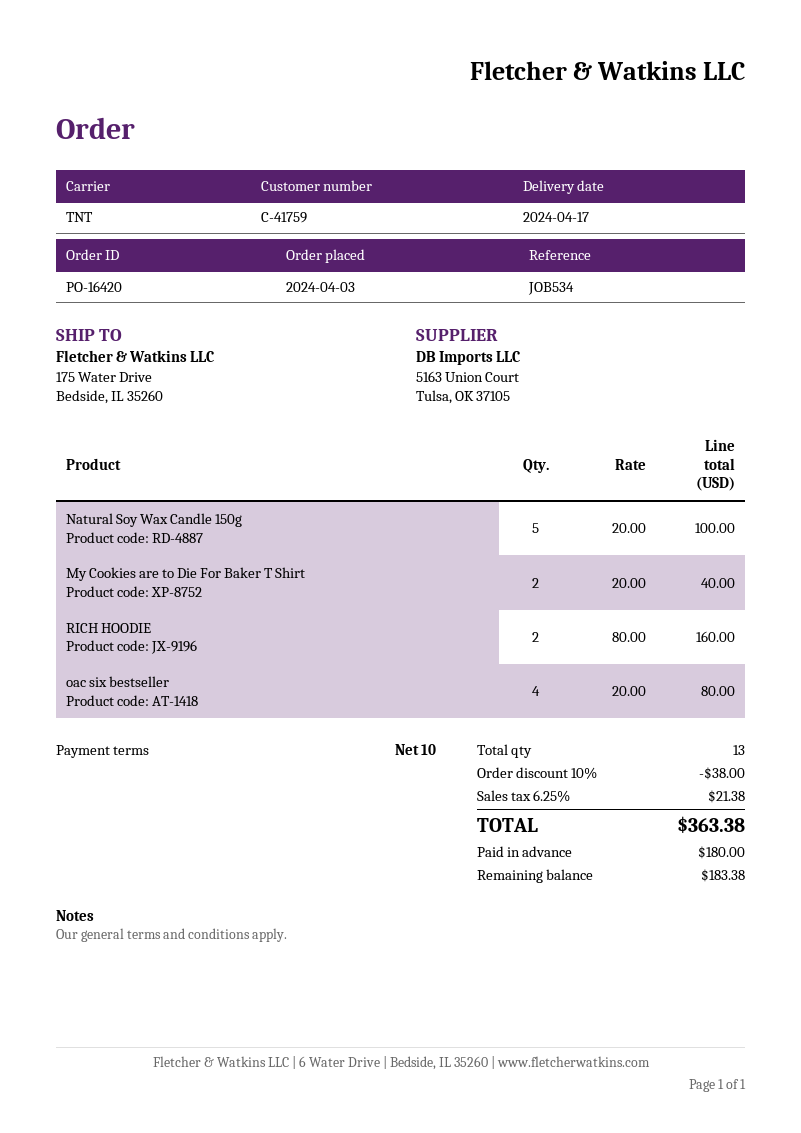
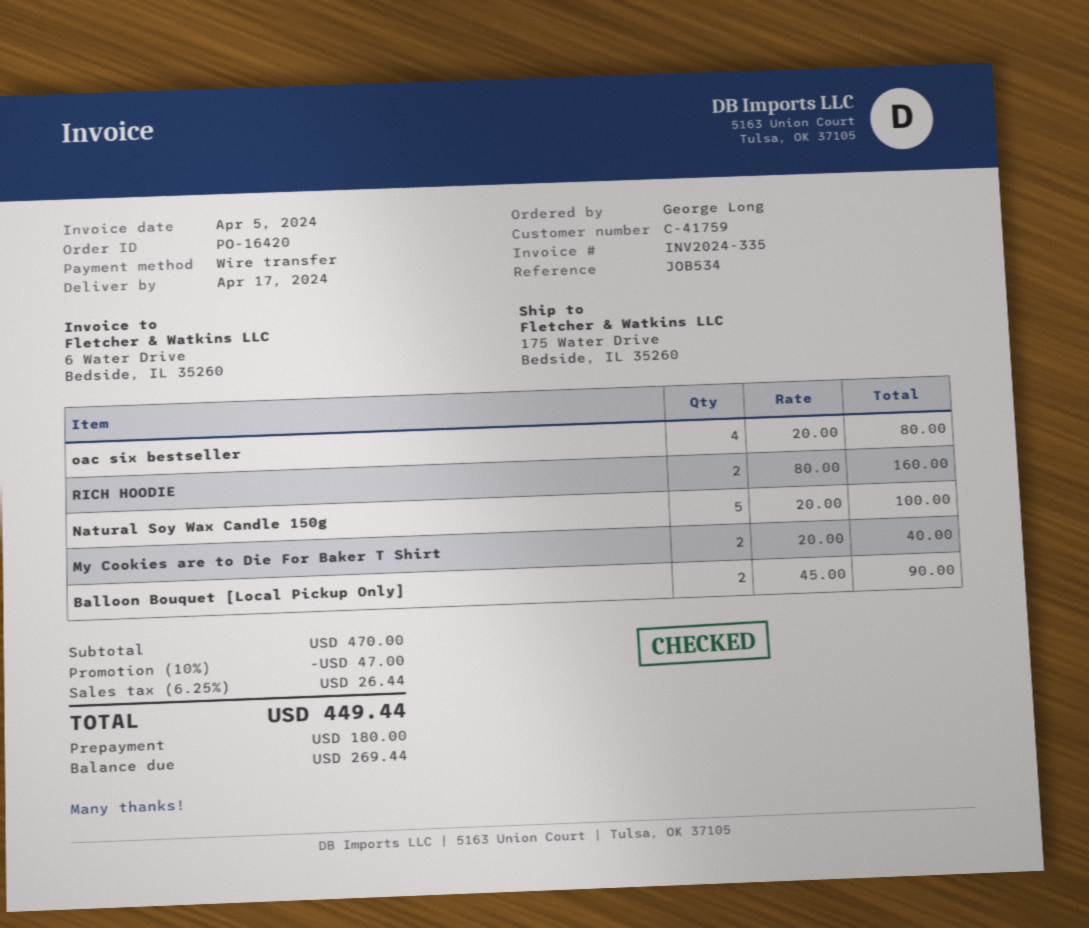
Balloon Bouquet [Local Pickup Only]: none -> 2 x 45.00 = 90.00
discount: 10% = 38.00 -> 10% = 47.00
tax: 6.25% = 21.38 -> 6.25% = 26.44
total: 363.38 -> 449.44
balance: 183.38 -> 269.44

